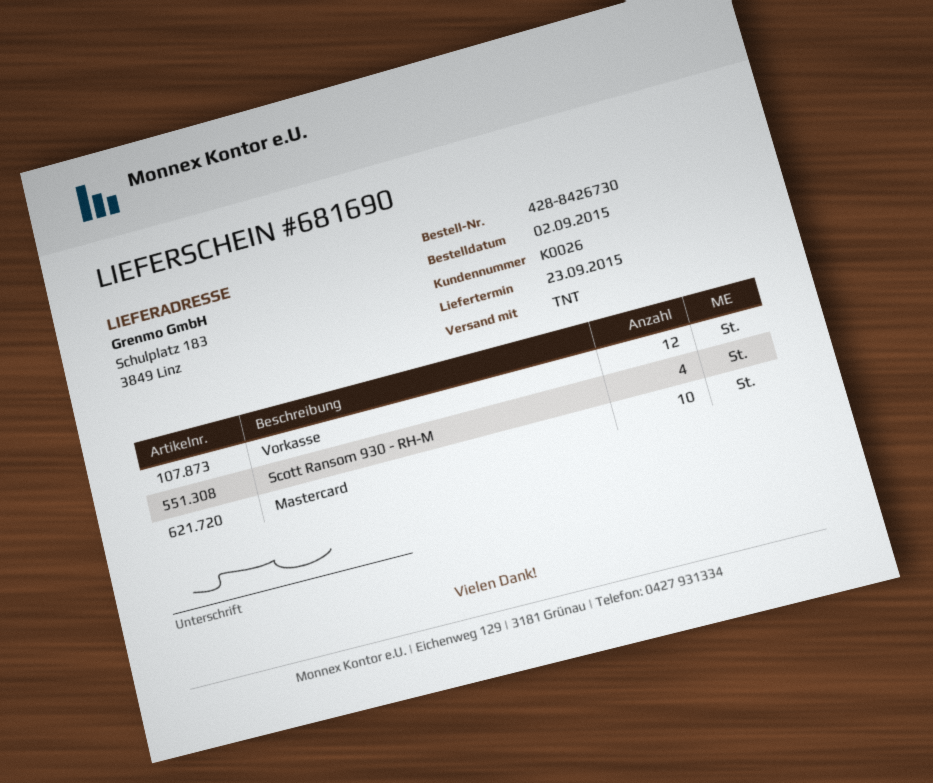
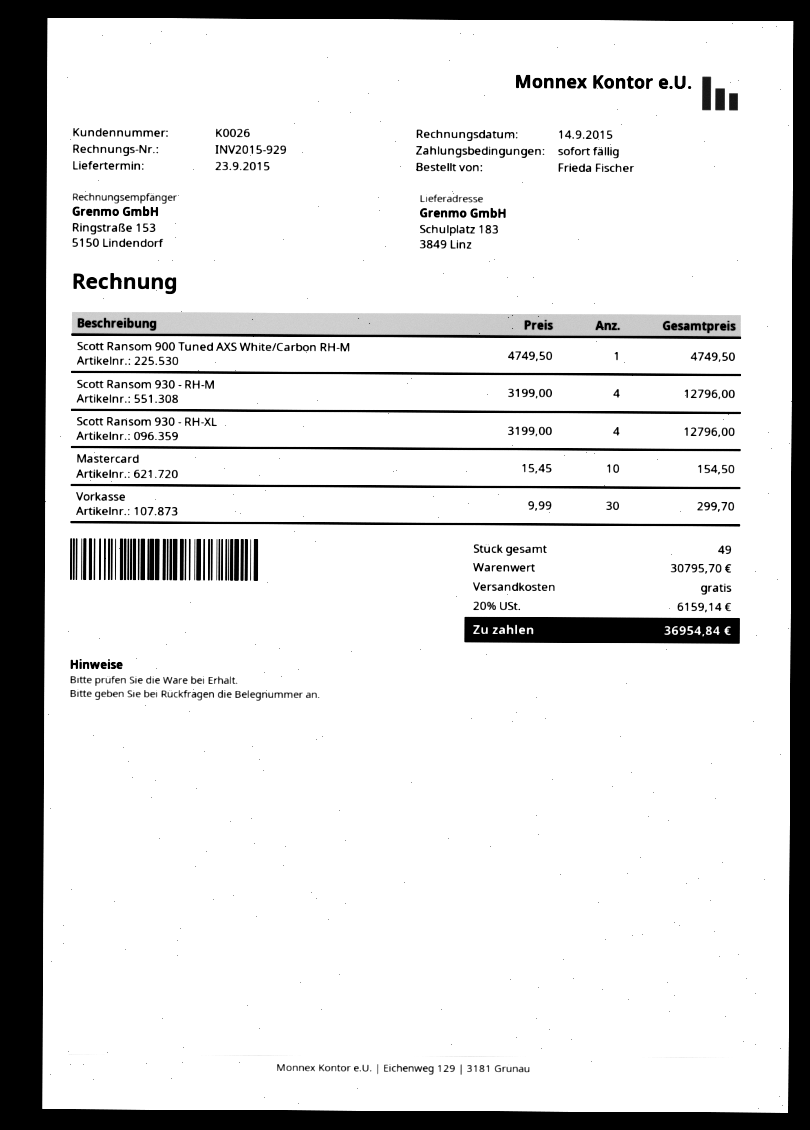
Vorkasse: 12 -> 30
Scott Ransom 900 Tuned AXS White/Carbon RH-M: none -> 1
Scott Ransom 930 - RH-XL: none -> 4

